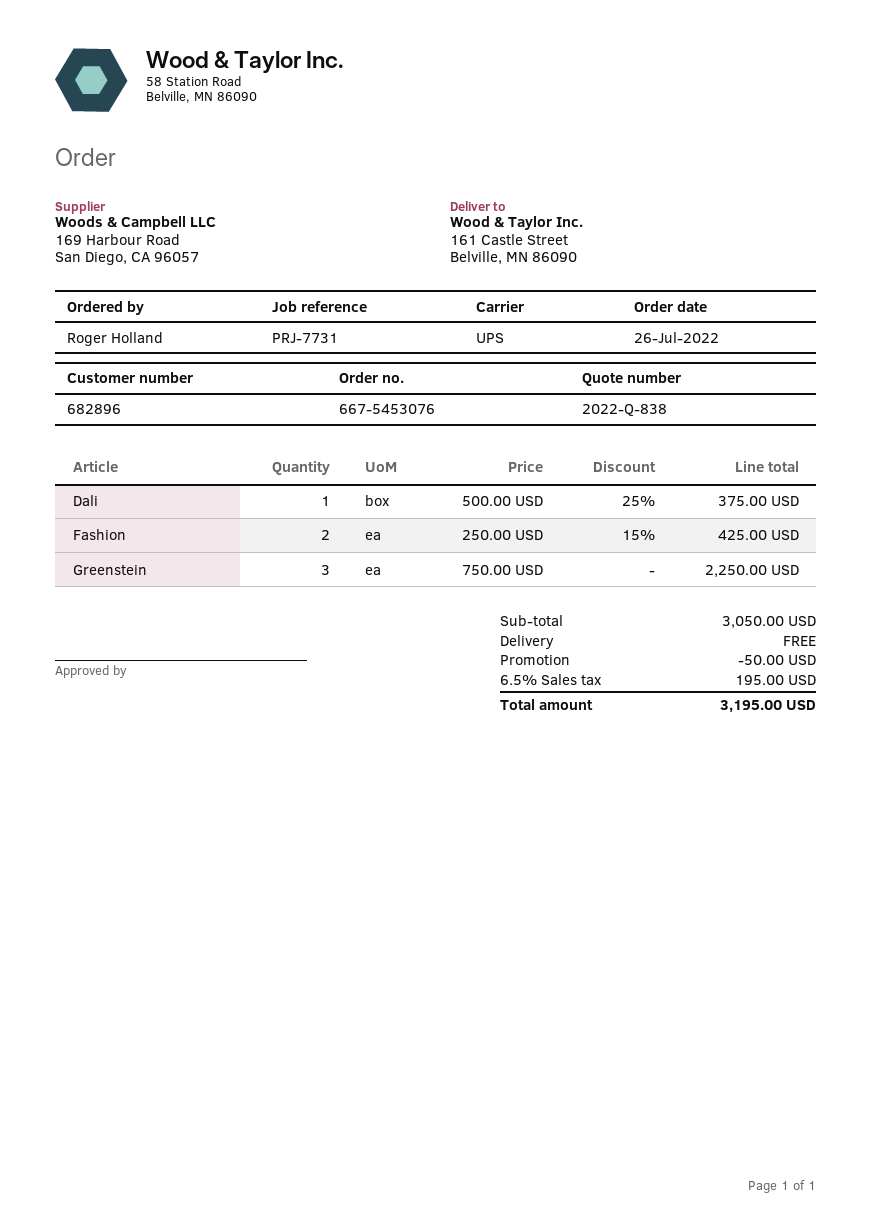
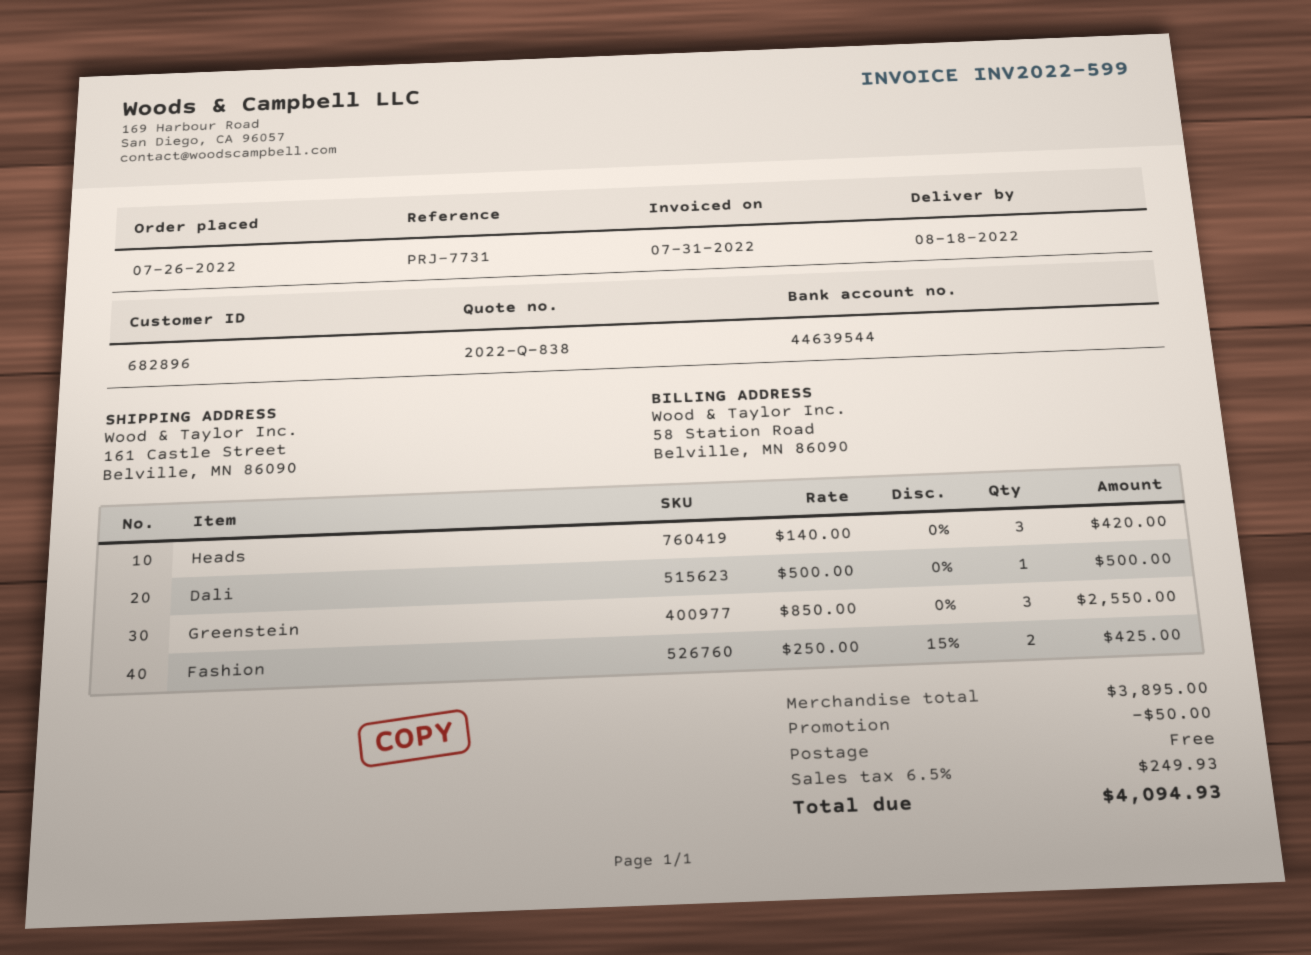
Dali: 1 x 500.00 - 25% = 375.00 -> 1 x 500.00 = 500.00
Greenstein: 3 x 750.00 = 2250.00 -> 3 x 850.00 = 2550.00
Heads: none -> 3 x 140.00 = 420.00
subtotal: 3050.00 -> 3895.00
tax: 6.5% = 195.00 -> 6.5% = 249.93
total: 3195.00 -> 4094.93

